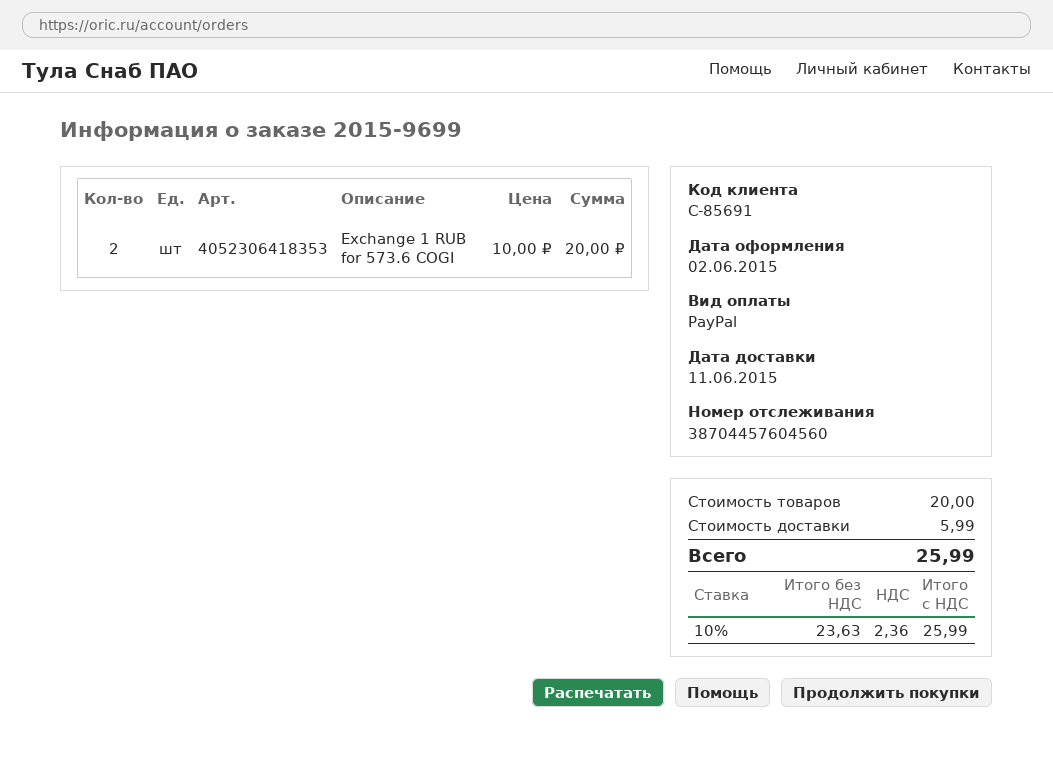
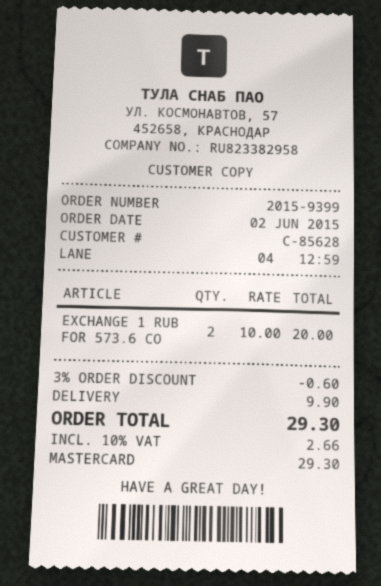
order number: 2015-9699 -> 2015-9399
customer number: C-85691 -> C-85628
payment method: PayPal -> Mastercard
discount: none -> 3% = 0.60
shipping: 5.99 -> 9.90
tax: 10% = 2.36 -> 10% = 2.66
total: 25.99 -> 29.30

